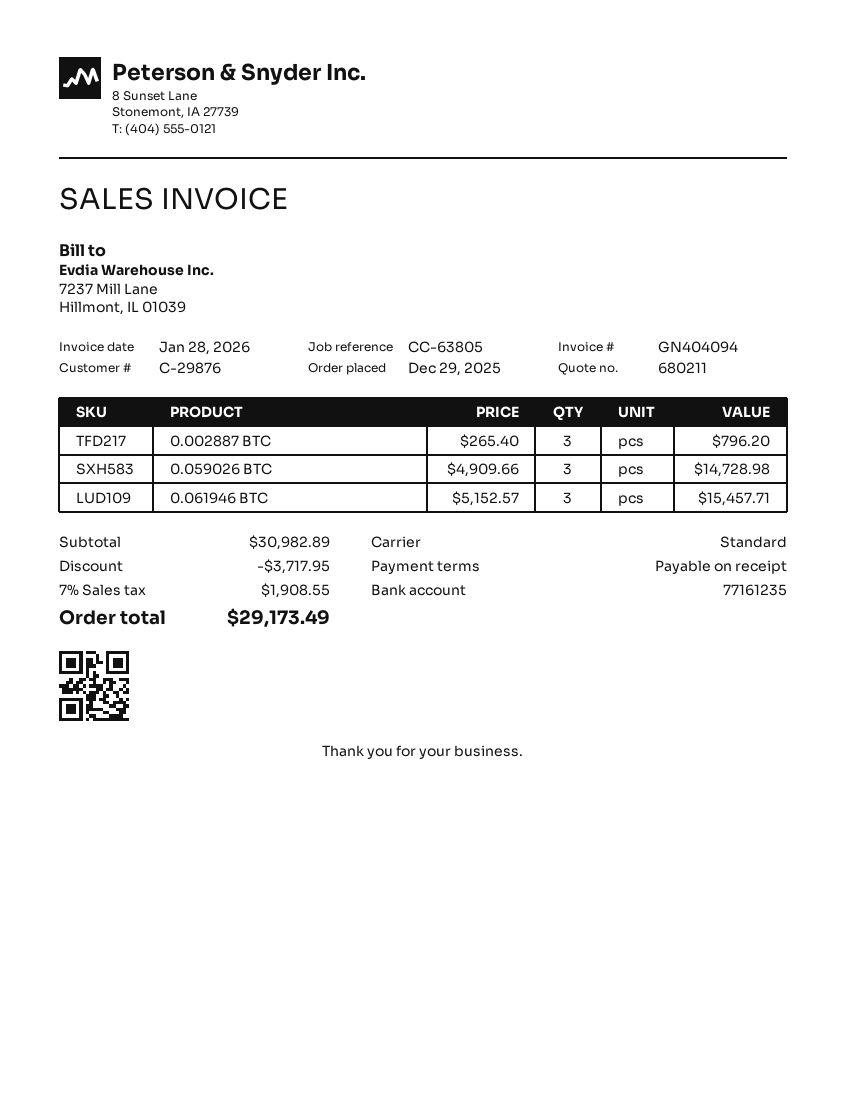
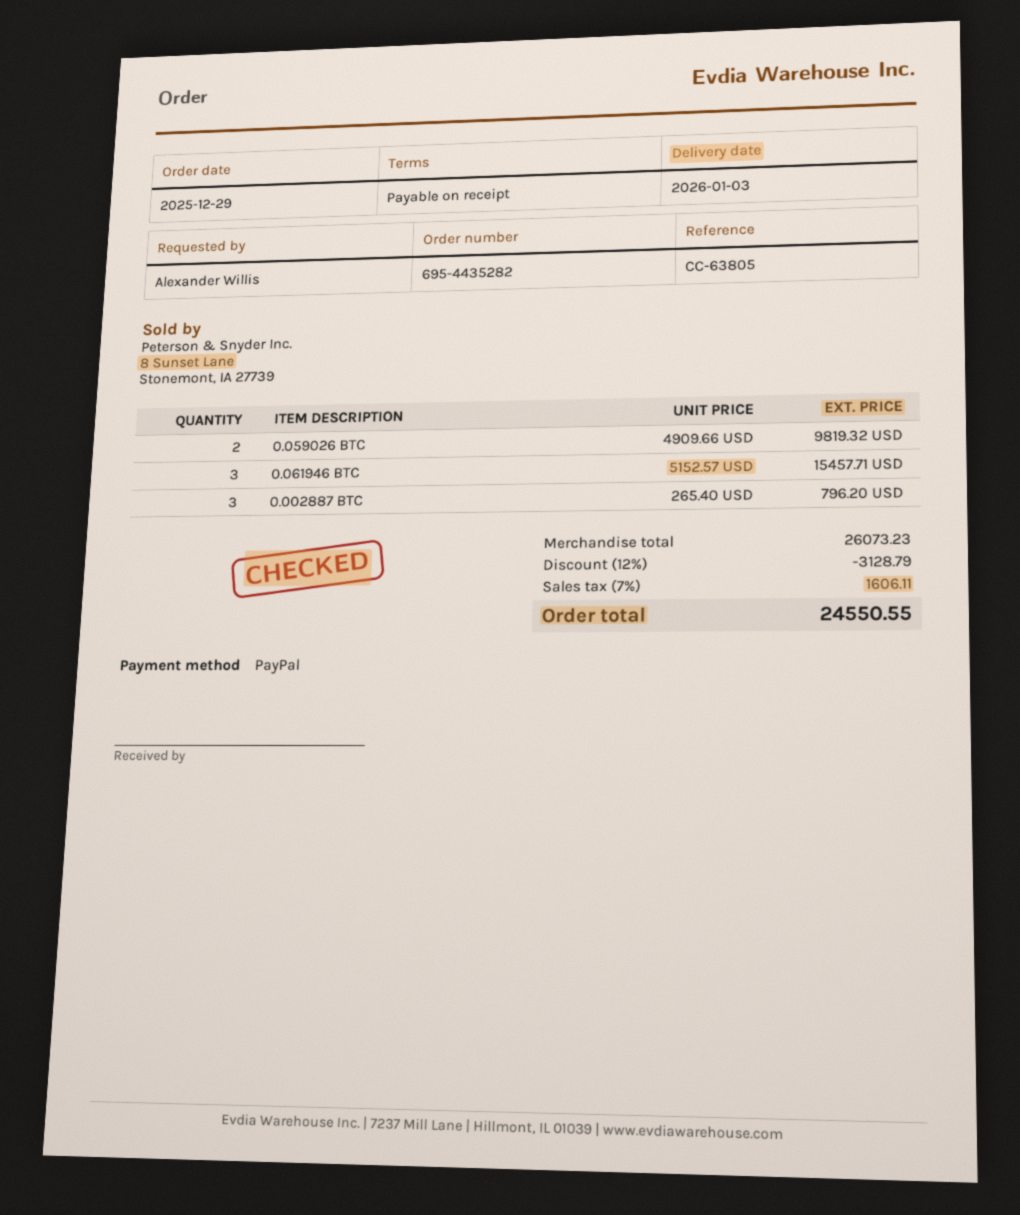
0.059026 BTC: 3 x 4909.66 = 14728.98 -> 2 x 4909.66 = 9819.32
subtotal: 30982.89 -> 26073.23
discount: 3717.95 -> 3128.79
tax: 7% = 1908.55 -> 7% = 1606.11
total: 29173.49 -> 24550.55

